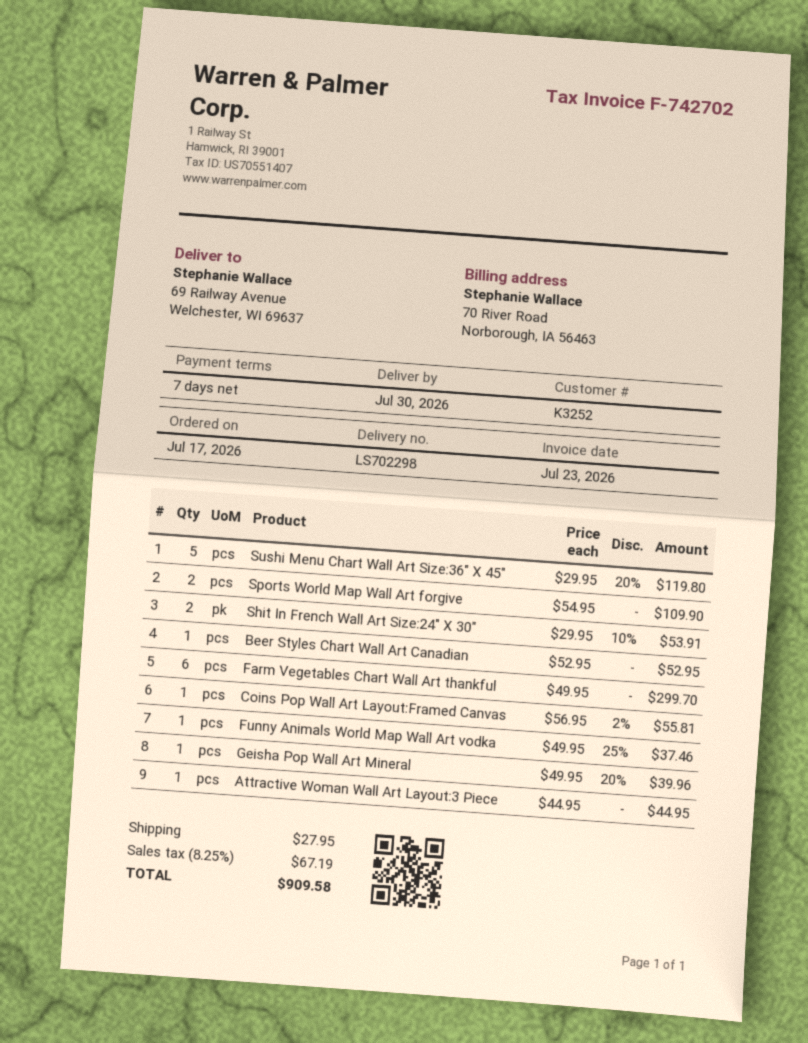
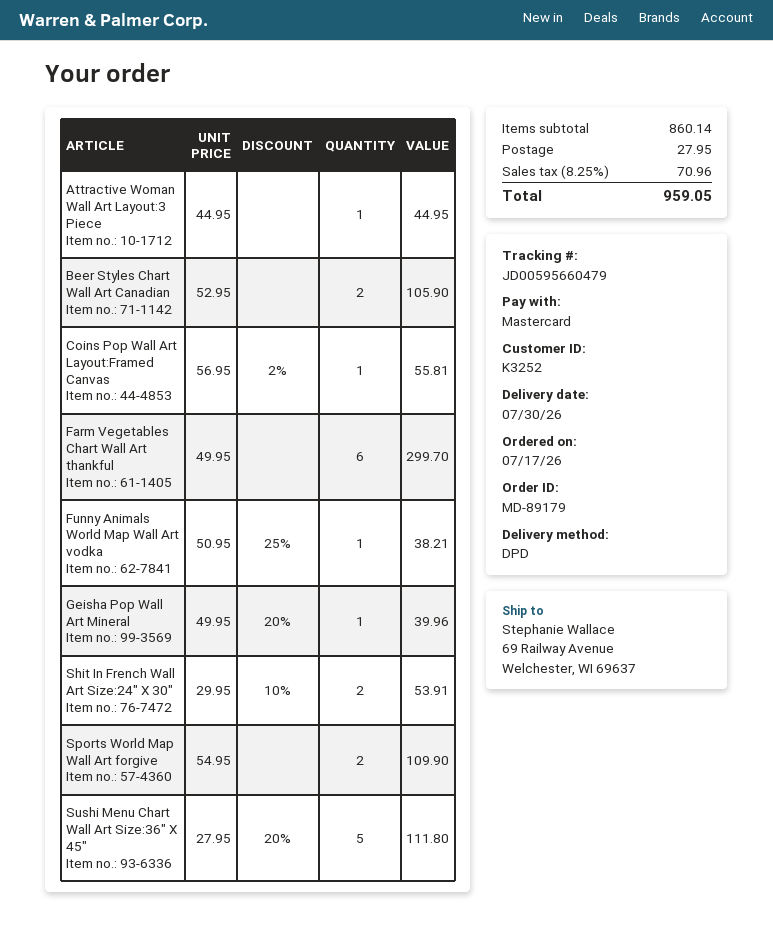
Sushi Menu Chart Wall Art Size:36" X 45": 5 x 29.95 - 20% = 119.80 -> 5 x 27.95 - 20% = 111.80
Beer Styles Chart Wall Art Canadian: 1 x 52.95 = 52.95 -> 2 x 52.95 = 105.90
Funny Animals World Map Wall Art vodka: 1 x 49.95 - 25% = 37.46 -> 1 x 50.95 - 25% = 38.21
tax: 8.25% = 67.19 -> 8.25% = 70.96
total: 909.58 -> 959.05

